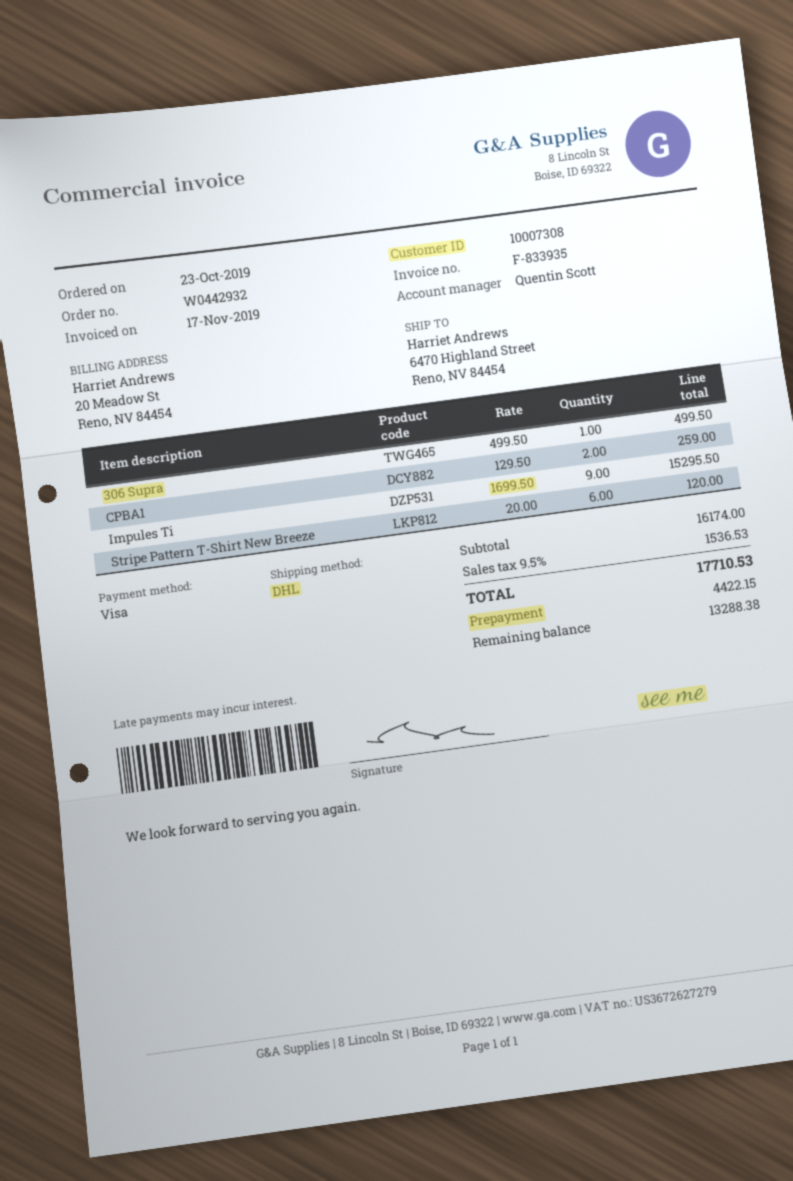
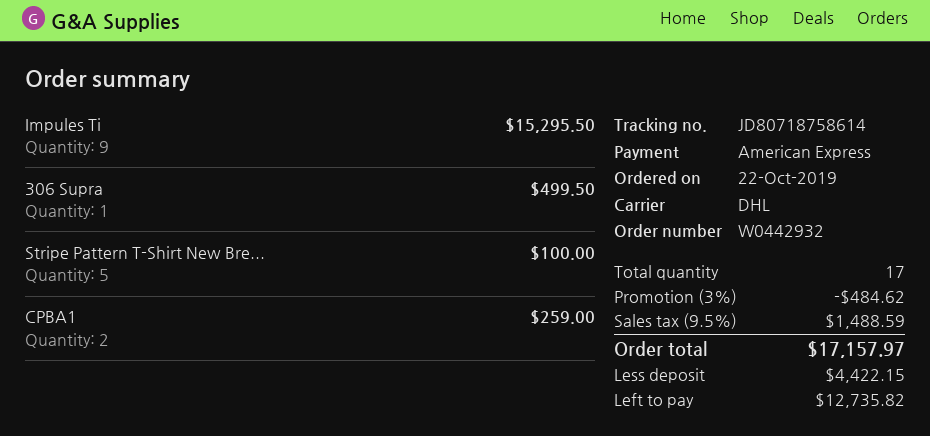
order date: 2019-10-23 -> 2019-10-22
payment method: Visa -> American Express
Stripe Pattern T-Shirt New Breeze: 6 for 120.00 -> 5 for 100.00
discount: none -> 3% = 484.62
tax: 9.5% = 1536.53 -> 9.5% = 1488.59
total: 17710.53 -> 17157.97
balance: 13288.38 -> 12735.82

